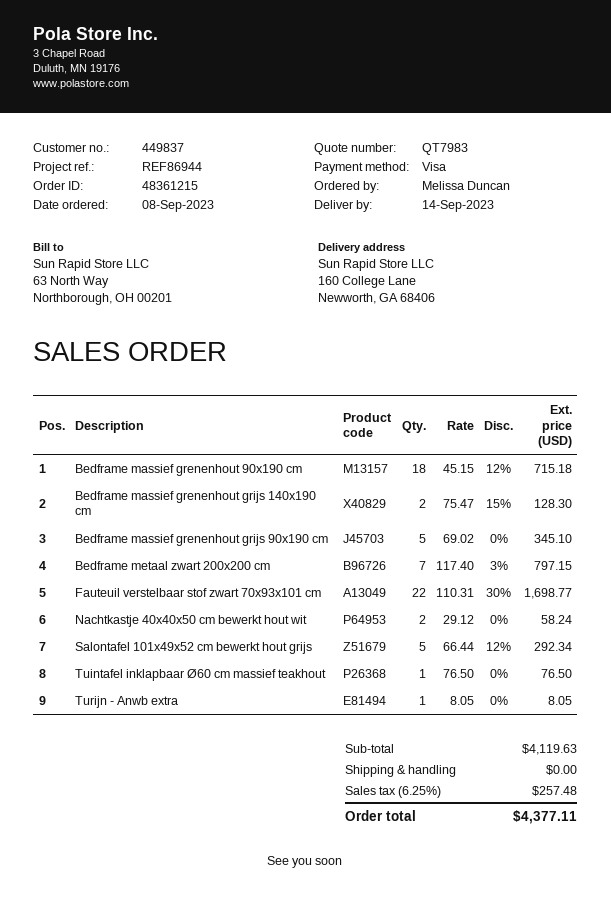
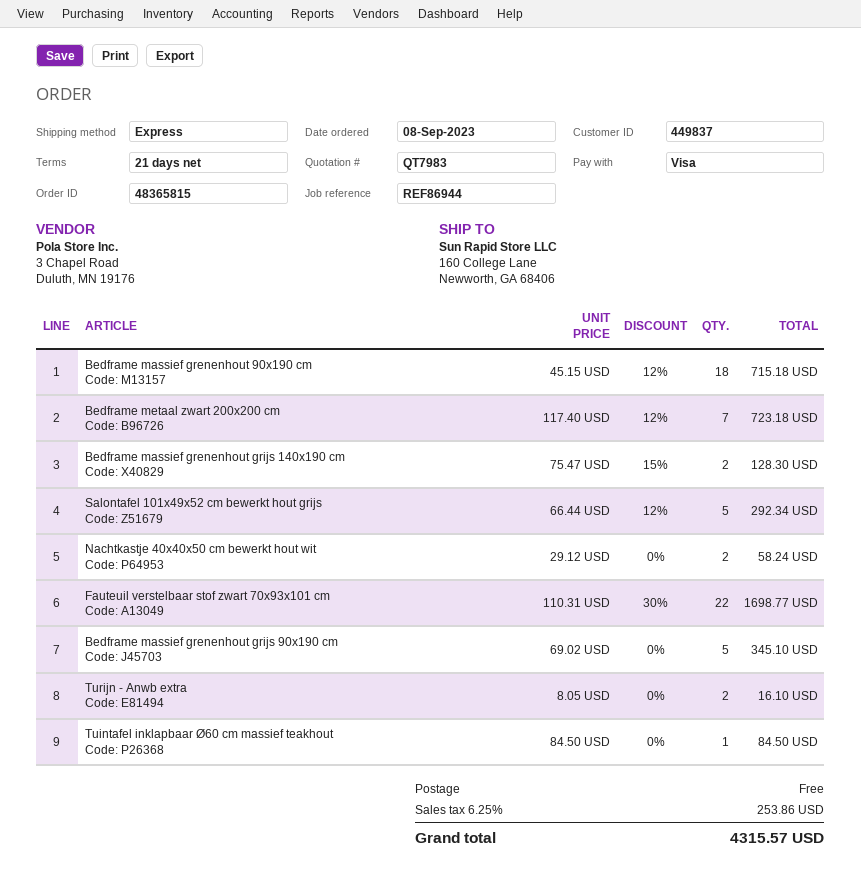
order number: 48361215 -> 48365815
Bedframe metaal zwart 200x200 cm: 7 x 117.40 - 3% = 797.15 -> 7 x 117.40 - 12% = 723.18
Tuintafel inklapbaar Ø60 cm massief teakhout: 1 x 76.50 = 76.50 -> 1 x 84.50 = 84.50
Turijn - Anwb extra: 1 x 8.05 = 8.05 -> 2 x 8.05 = 16.10
tax: 6.25% = 257.48 -> 6.25% = 253.86
total: 4377.11 -> 4315.57

